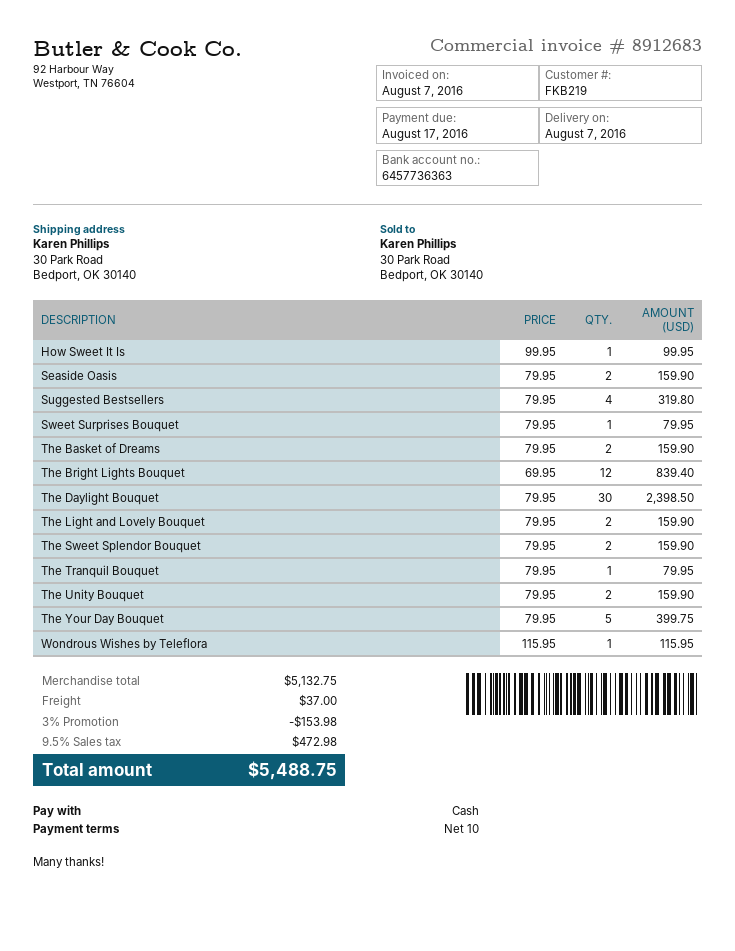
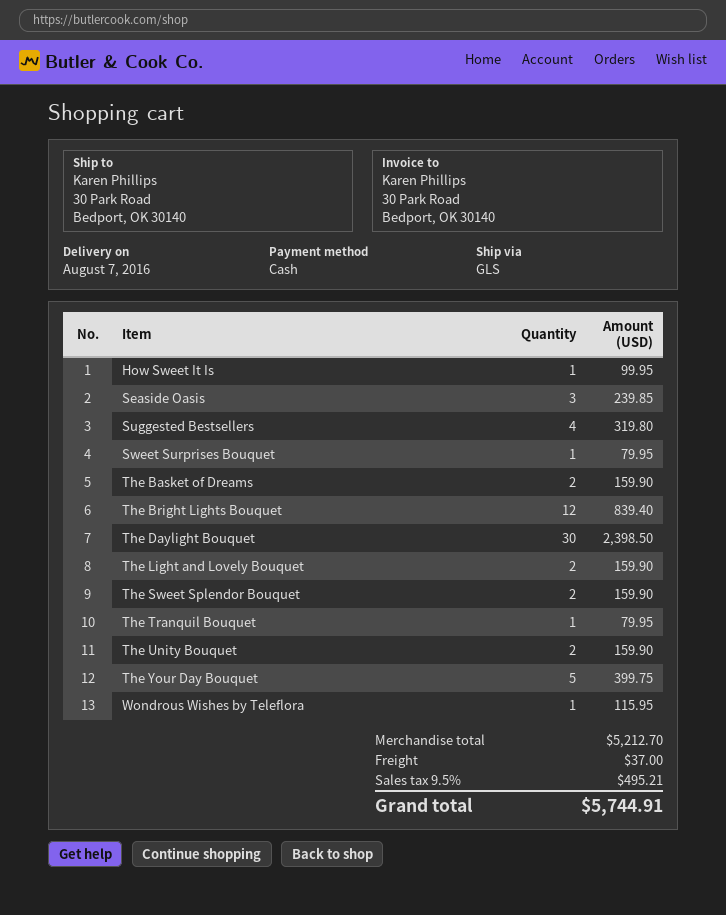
Seaside Oasis: 2 for 159.90 -> 3 for 239.85
subtotal: 5132.75 -> 5212.70
discount: 3% = 153.98 -> none
tax: 9.5% = 472.98 -> 9.5% = 495.21
total: 5488.75 -> 5744.91

